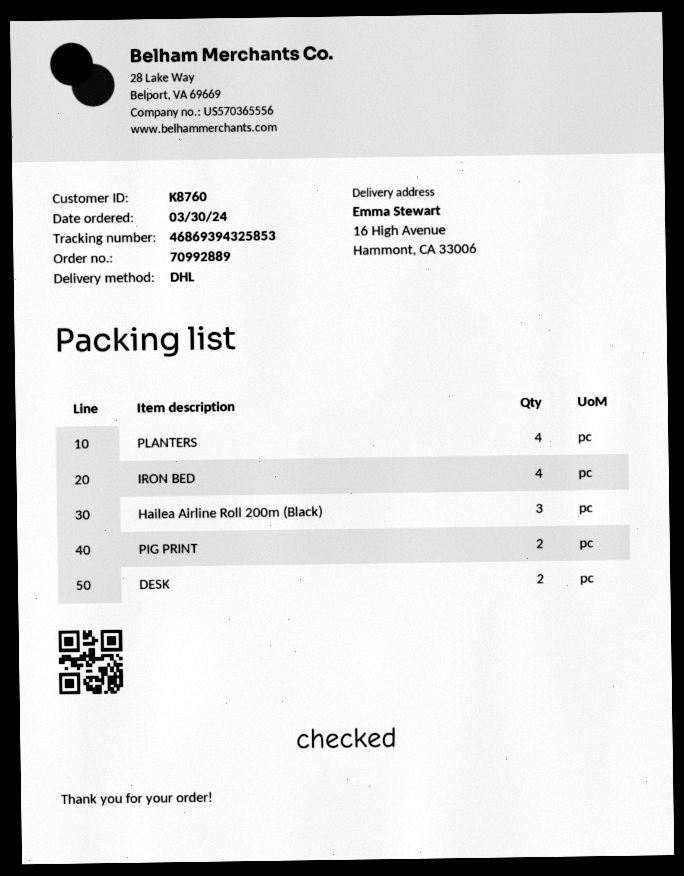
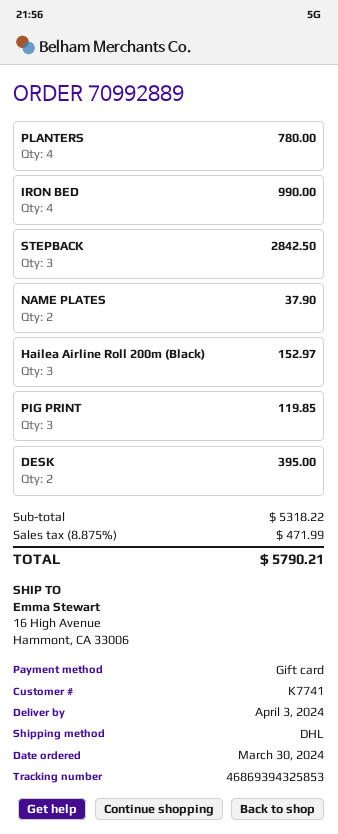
customer number: K8760 -> K7741
PIG PRINT: 2 -> 3
STEPBACK: none -> 3
NAME PLATES: none -> 2

